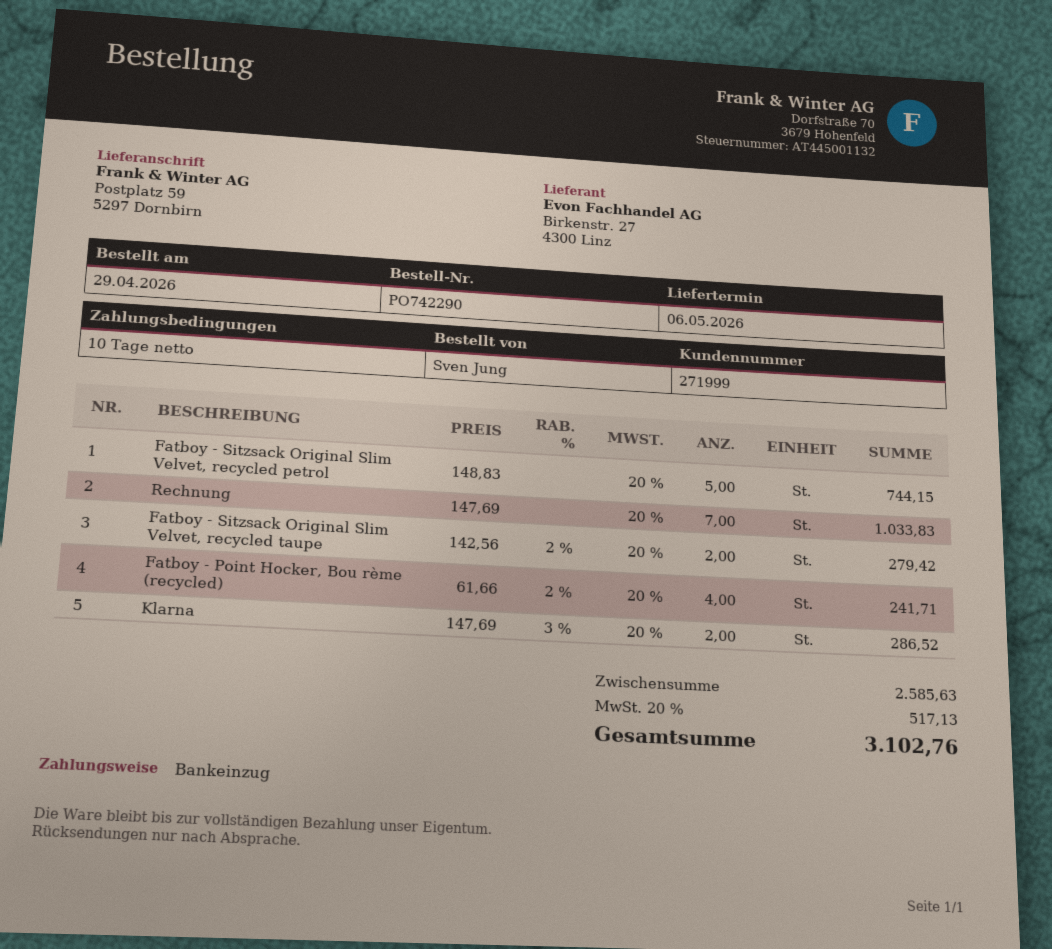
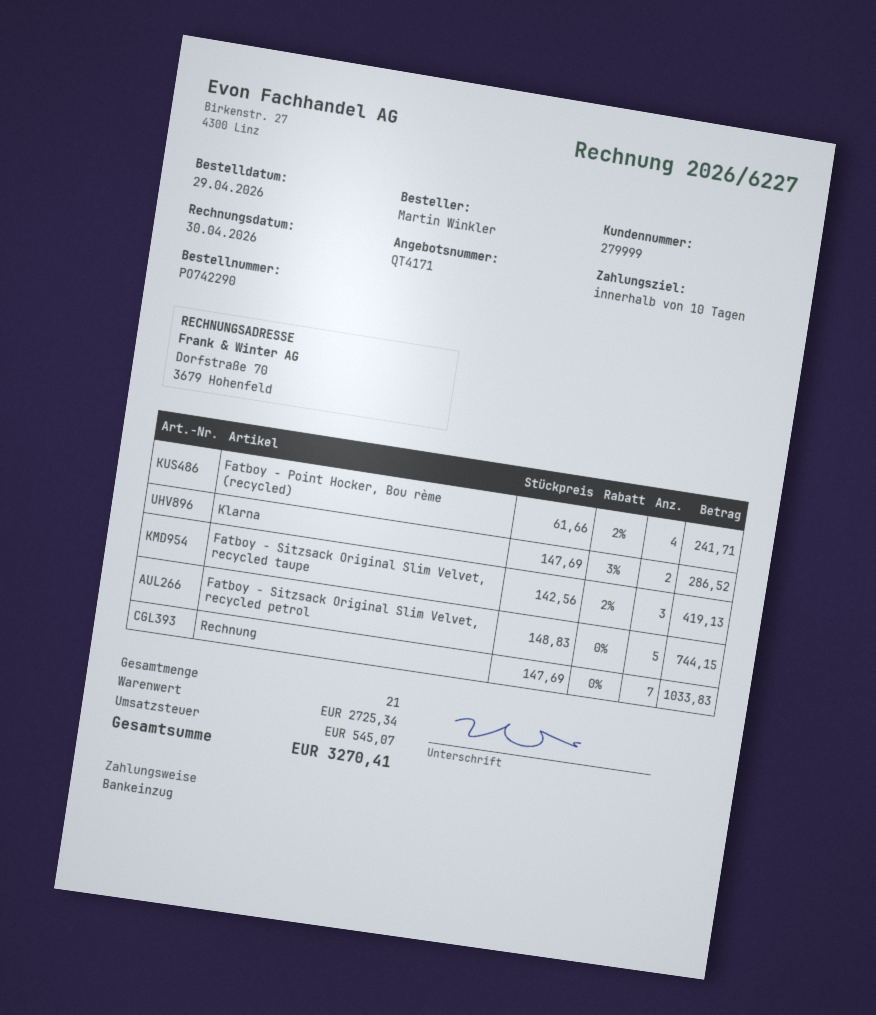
customer number: 271999 -> 279999
ordered by: Sven Jung -> Martin Winkler
Fatboy - Sitzsack Original Slim Velvet, recycled taupe: 2 x 142.56 - 2% = 279.42 -> 3 x 142.56 - 2% = 419.13
subtotal: 2585.63 -> 2725.34
tax: 517.13 -> 545.07
total: 3102.76 -> 3270.41

